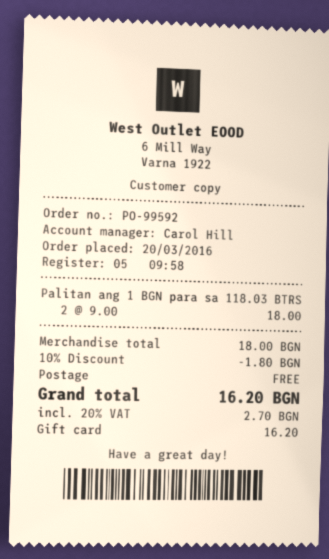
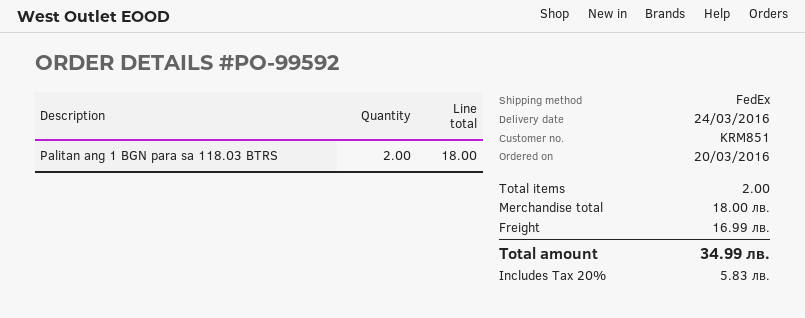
discount: 10% = 1.80 -> none
shipping: 0.00 -> 16.99
tax: 20% = 2.70 -> 20% = 5.83
total: 16.20 -> 34.99

